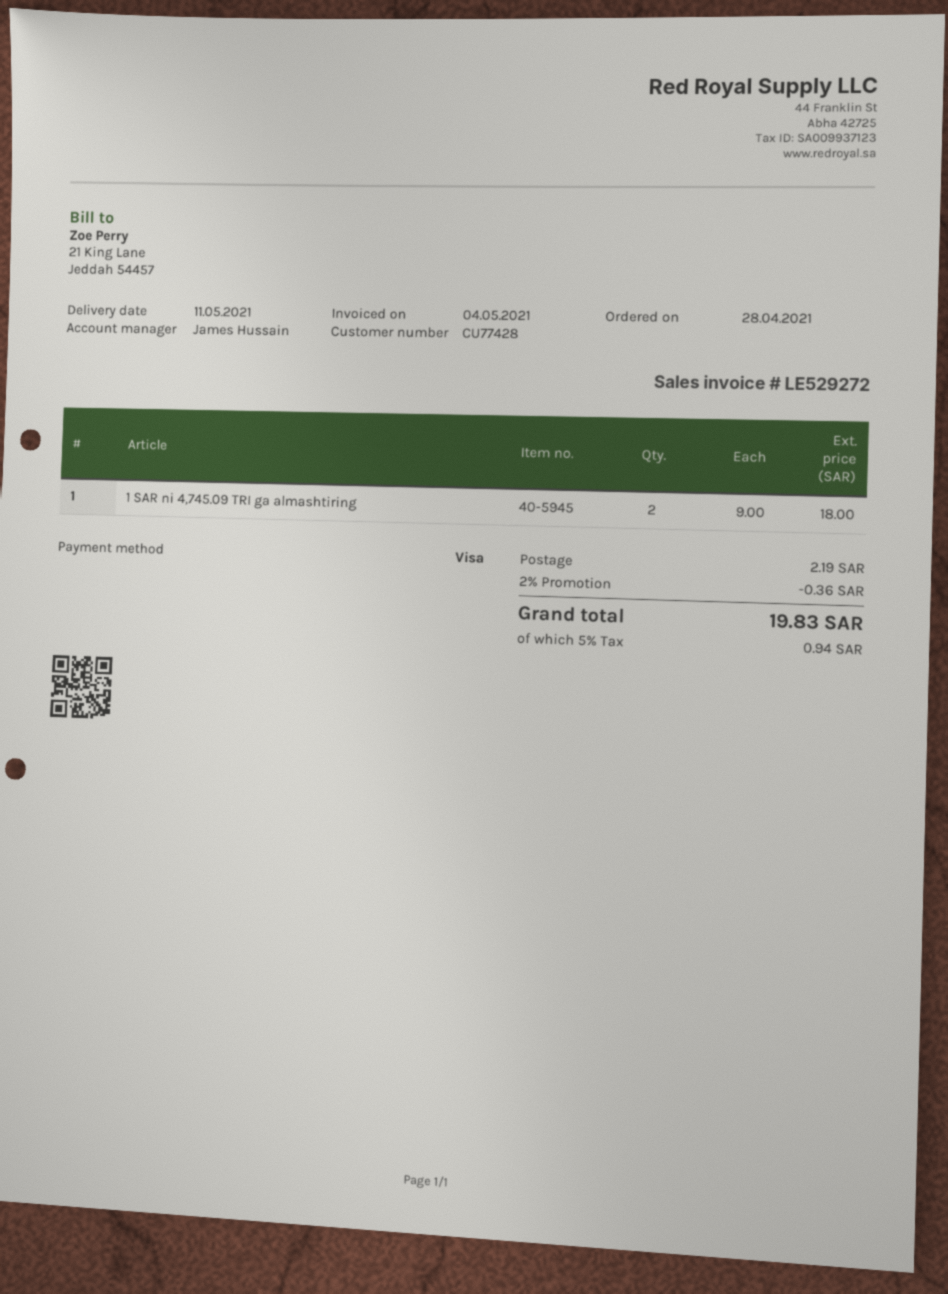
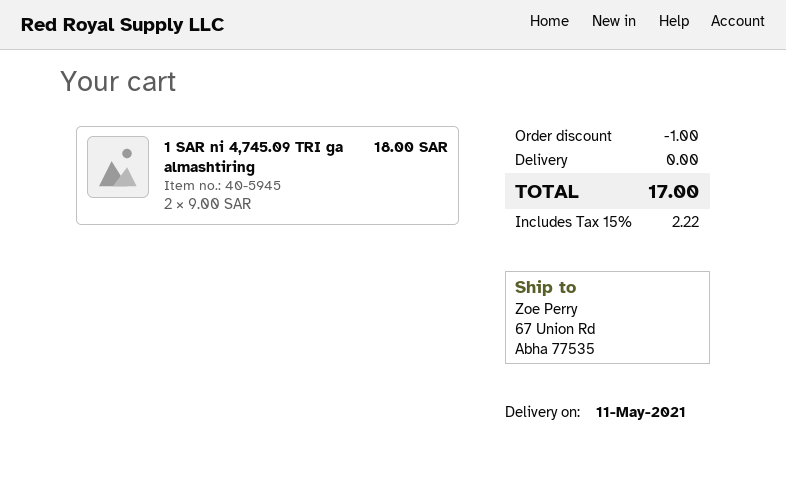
discount: 0.36 -> 1.00
shipping: 2.19 -> 0.00
tax: 5% = 0.94 -> 15% = 2.22
total: 19.83 -> 17.00

